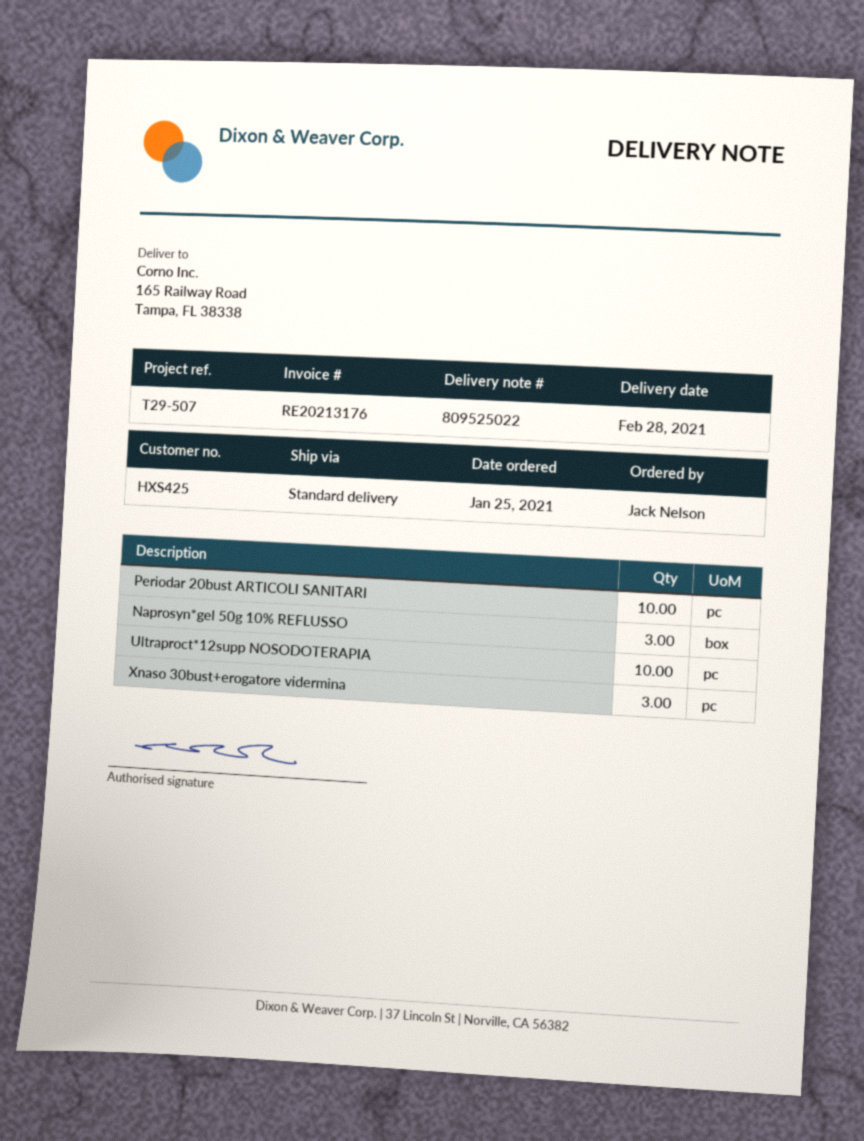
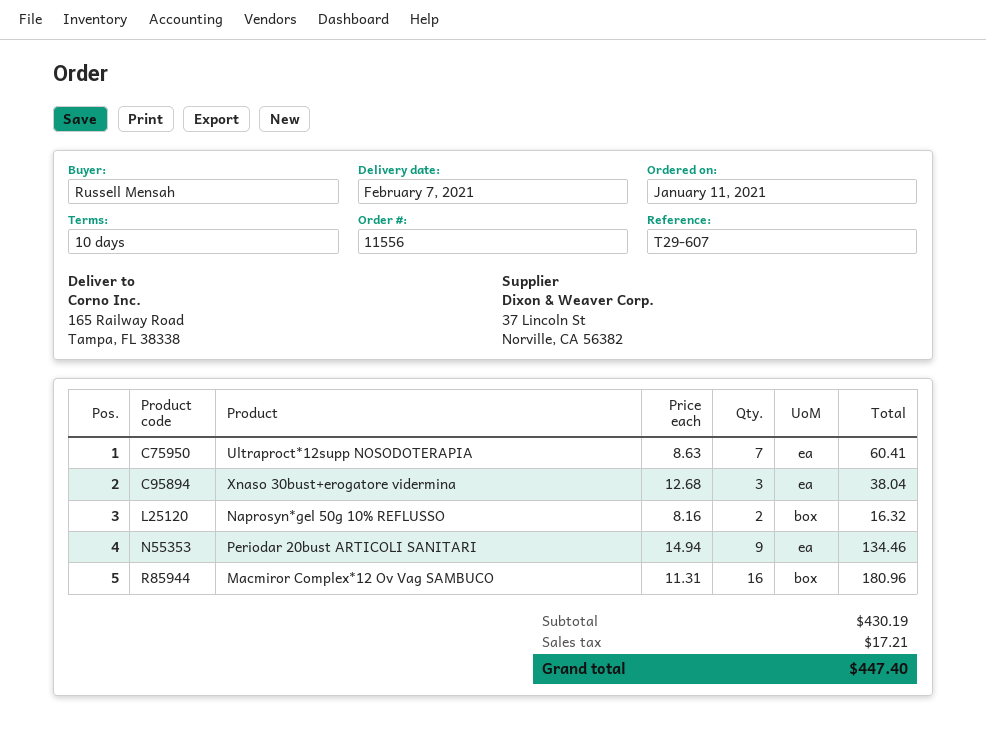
order date: 2021-01-25 -> 2021-01-11
delivery date: 2021-02-28 -> 2021-02-07
reference: T29-507 -> T29-607
ordered by: Jack Nelson -> Russell Mensah
Periodar 20bust ARTICOLI SANITARI: 10 -> 9
Naprosyn*gel 50g 10% REFLUSSO: 3 -> 2
Ultraproct*12supp NOSODOTERAPIA: 10 -> 7
Macmiror Complex*12 Ov Vag SAMBUCO: none -> 16

